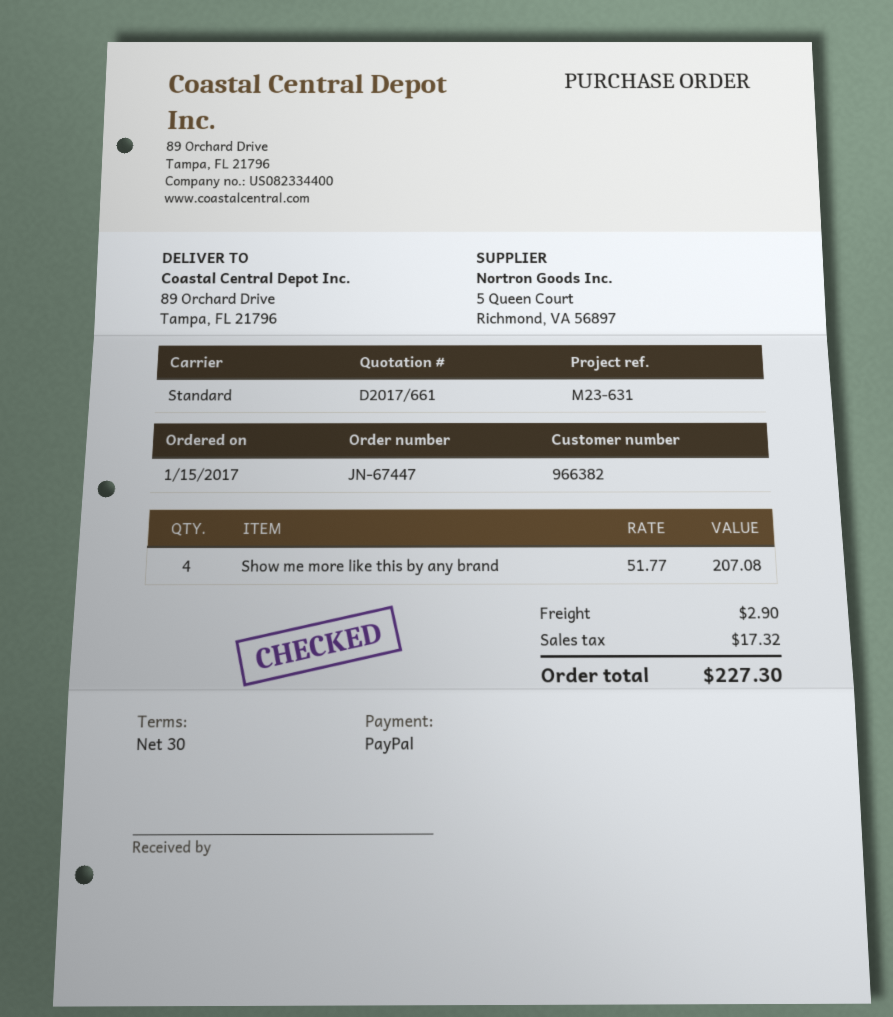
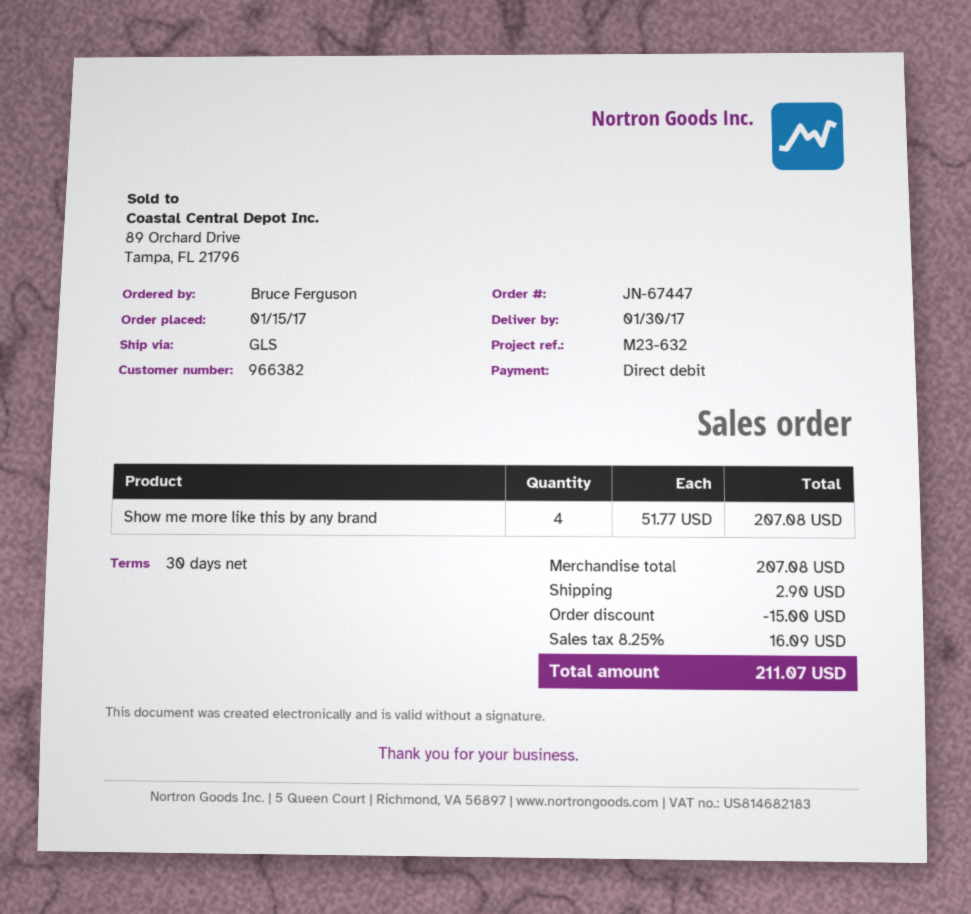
reference: M23-631 -> M23-632
payment method: PayPal -> direct debit
shipping method: standard -> GLS
discount: none -> 15.00
tax: 17.32 -> 16.09
total: 227.30 -> 211.07

